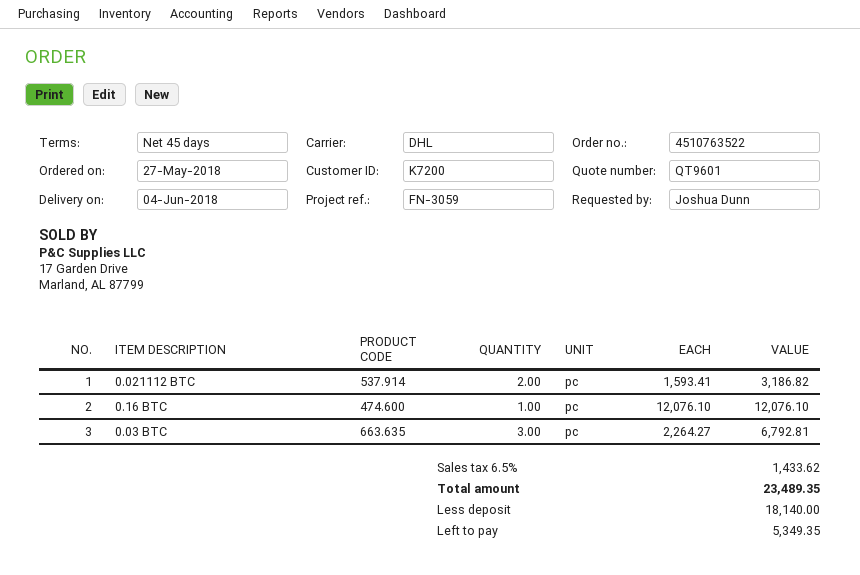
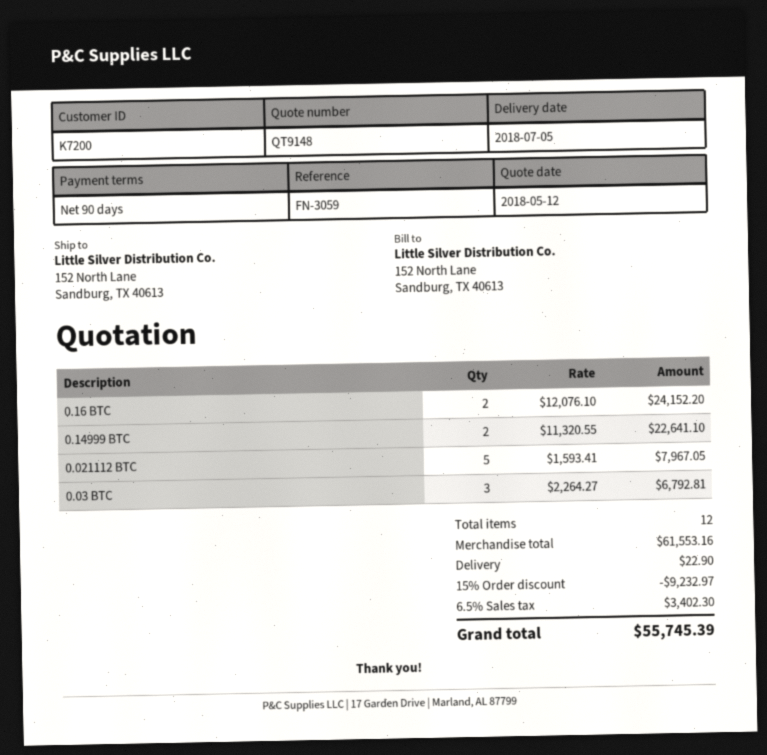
quote number: QT9601 -> QT9148
delivery date: 2018-06-04 -> 2018-07-05
payment terms: 45 days -> 90 days
0.021112 BTC: 2 x 1593.41 = 3186.82 -> 5 x 1593.41 = 7967.05
0.16 BTC: 1 x 12076.10 = 12076.10 -> 2 x 12076.10 = 24152.20
0.14999 BTC: none -> 2 x 11320.55 = 22641.10
discount: none -> 15% = 9232.97
shipping: none -> 22.90
tax: 6.5% = 1433.62 -> 6.5% = 3402.30
total: 23489.35 -> 55745.39

